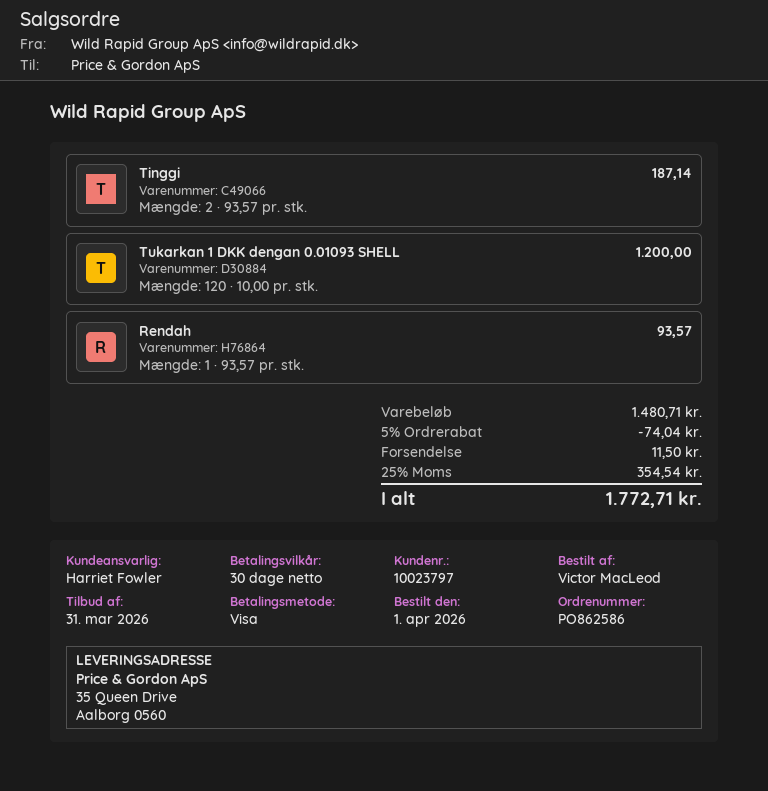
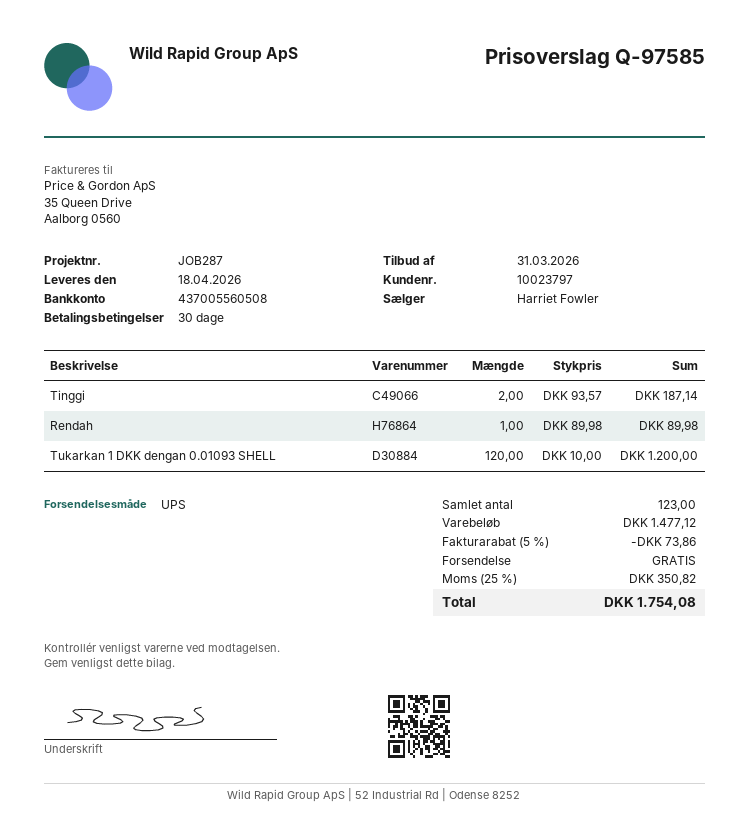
Rendah: 1 x 93.57 = 93.57 -> 1 x 89.98 = 89.98
subtotal: 1480.71 -> 1477.12
discount: 5% = 74.04 -> 5% = 73.86
shipping: 11.50 -> 0.00
tax: 25% = 354.54 -> 25% = 350.82
total: 1772.71 -> 1754.08

